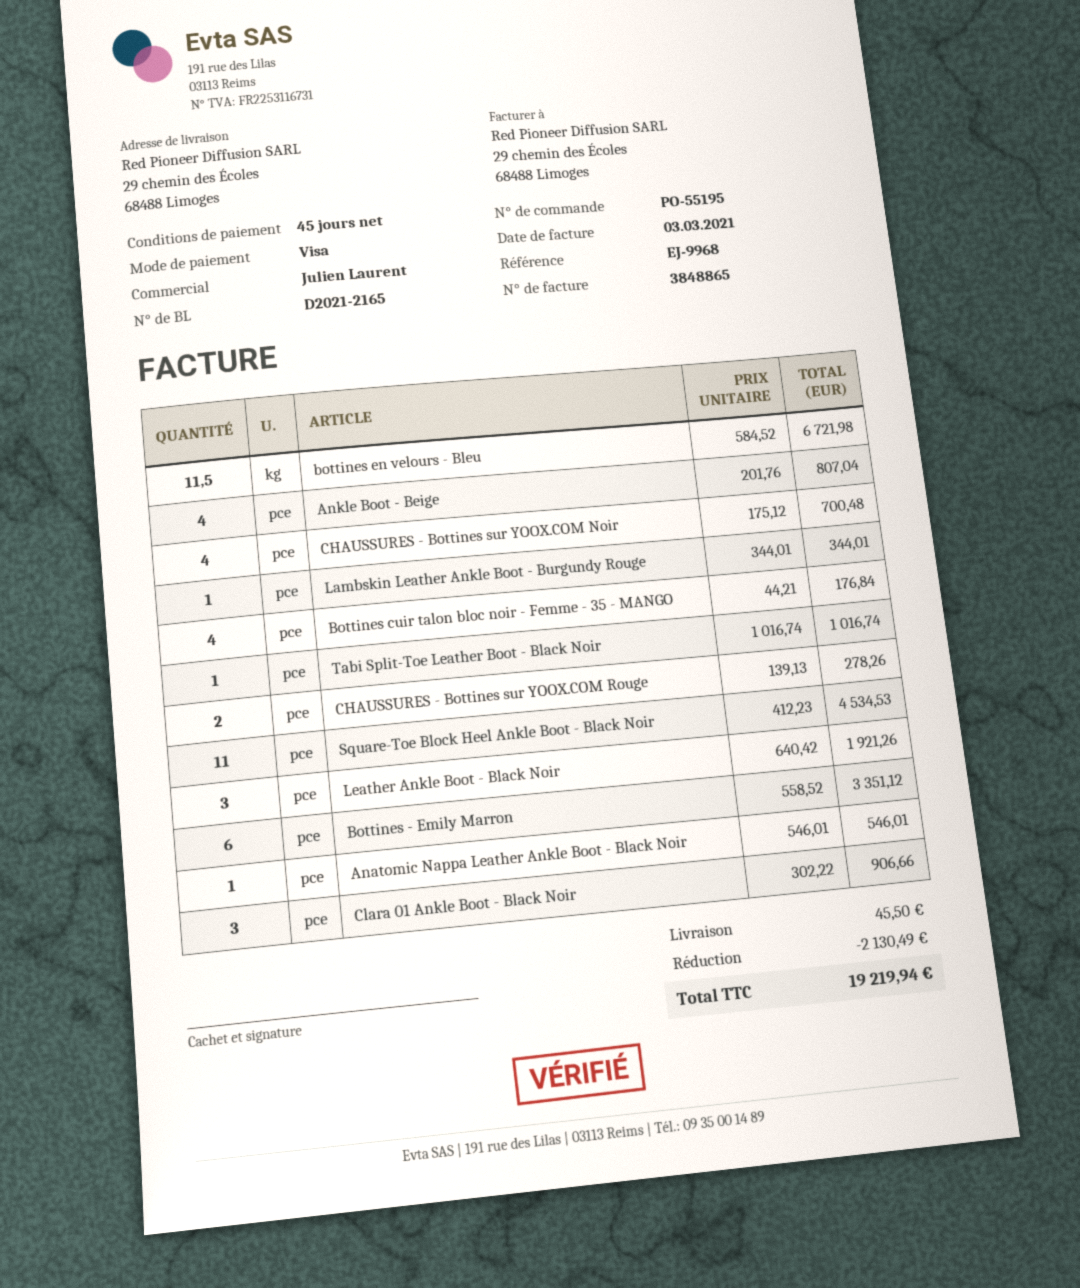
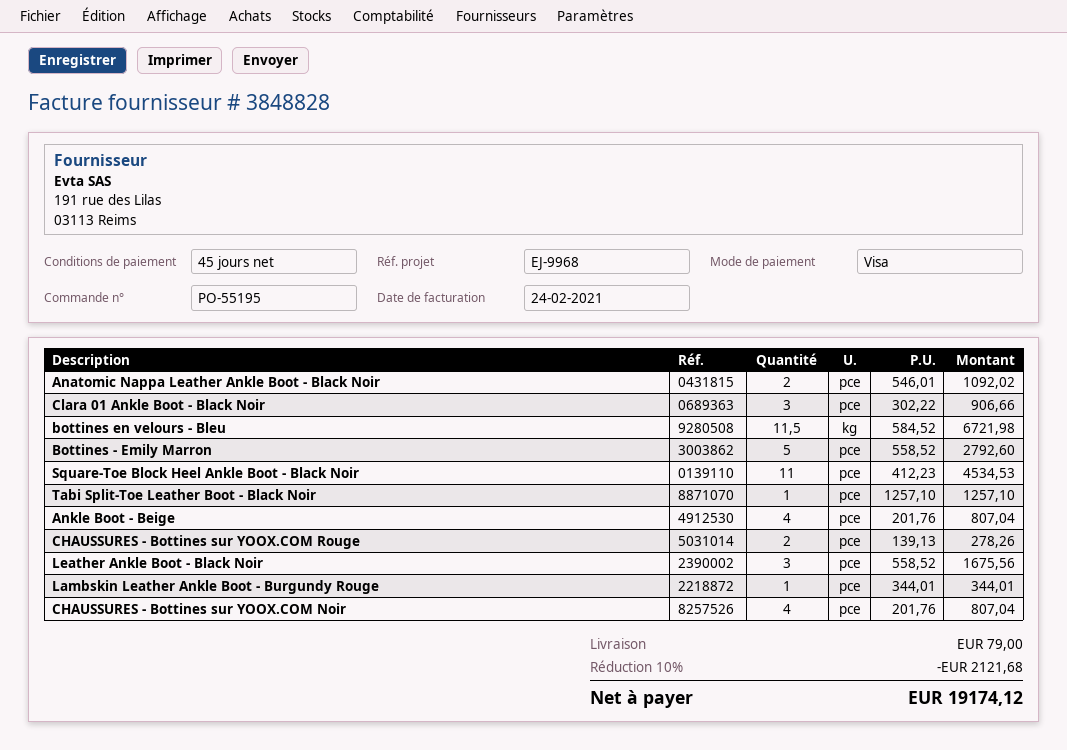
invoice number: 3848865 -> 3848828
invoice date: 2021-03-03 -> 2021-02-24
CHAUSSURES - Bottines sur YOOX.COM Noir: 4 x 175.12 = 700.48 -> 4 x 201.76 = 807.04
Bottines cuir talon bloc noir - Femme - 35 - MANGO: 4 x 44.21 = 176.84 -> none
Tabi Split-Toe Leather Boot - Black Noir: 1 x 1016.74 = 1016.74 -> 1 x 1257.10 = 1257.10
Leather Ankle Boot - Black Noir: 3 x 640.42 = 1921.26 -> 3 x 558.52 = 1675.56
Bottines - Emily Marron: 6 x 558.52 = 3351.12 -> 5 x 558.52 = 2792.60
Anatomic Nappa Leather Ankle Boot - Black Noir: 1 x 546.01 = 546.01 -> 2 x 546.01 = 1092.02
discount: 2130.49 -> 2121.68
shipping: 45.50 -> 79.00
total: 19219.94 -> 19174.12

